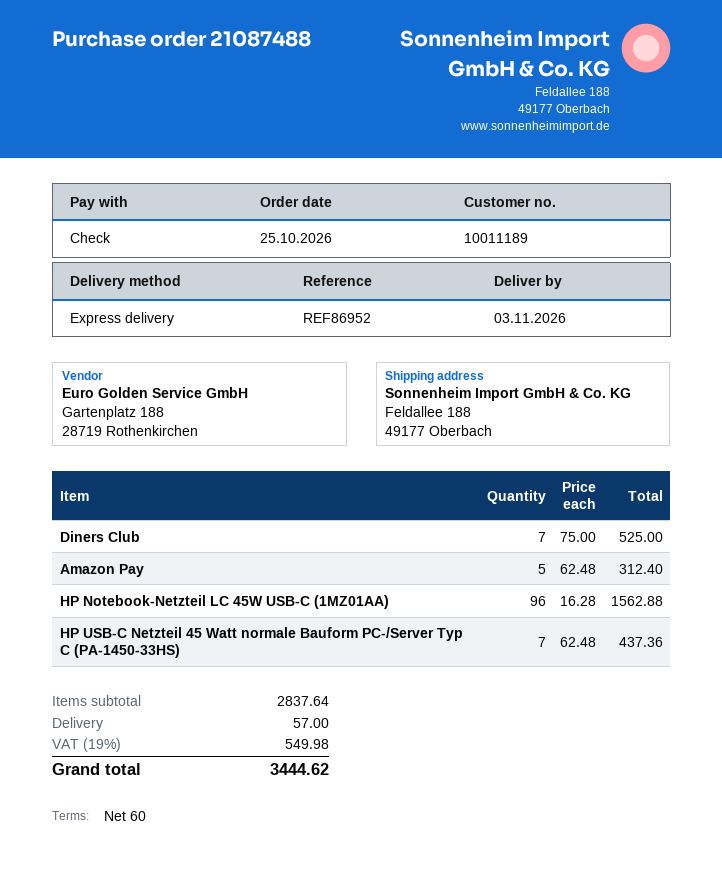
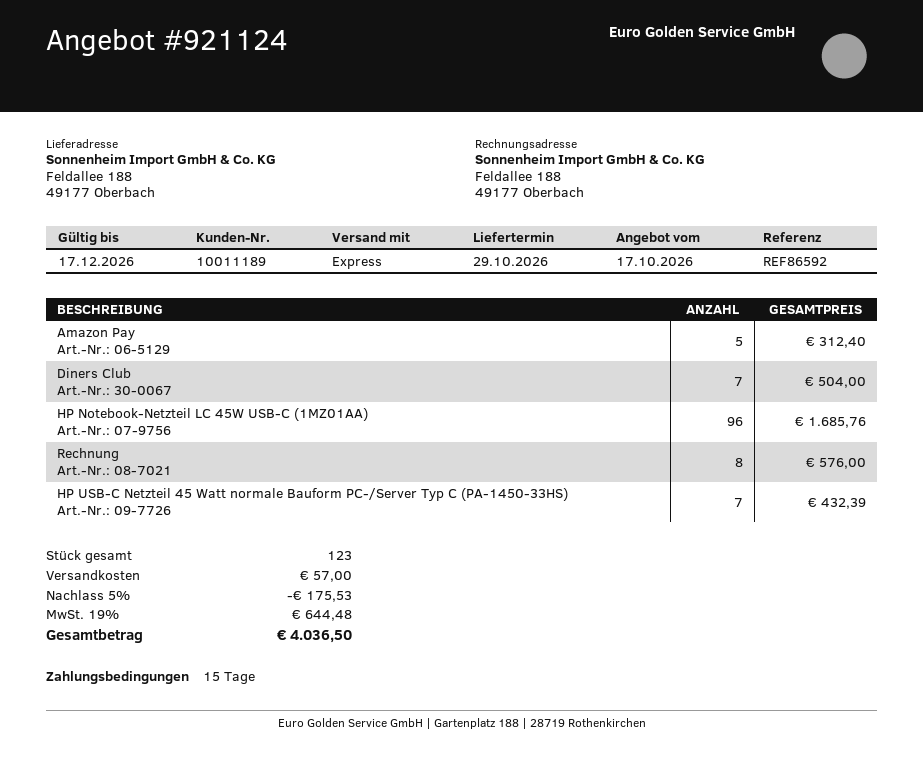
delivery date: 2026-11-03 -> 2026-10-29
payment terms: 60 days -> 15 days
reference: REF86952 -> REF86592
Diners Club: 7 for 525.00 -> 7 for 504.00
HP Notebook-Netzteil LC 45W USB-C (1MZ01AA): 96 for 1562.88 -> 96 for 1685.76
HP USB-C Netzteil 45 Watt normale Bauform PC-/Server Typ C (PA-1450-33HS): 7 for 437.36 -> 7 for 432.39
Rechnung: none -> 8 for 576.00
discount: none -> 5% = 175.53
tax: 19% = 549.98 -> 19% = 644.48
total: 3444.62 -> 4036.50

